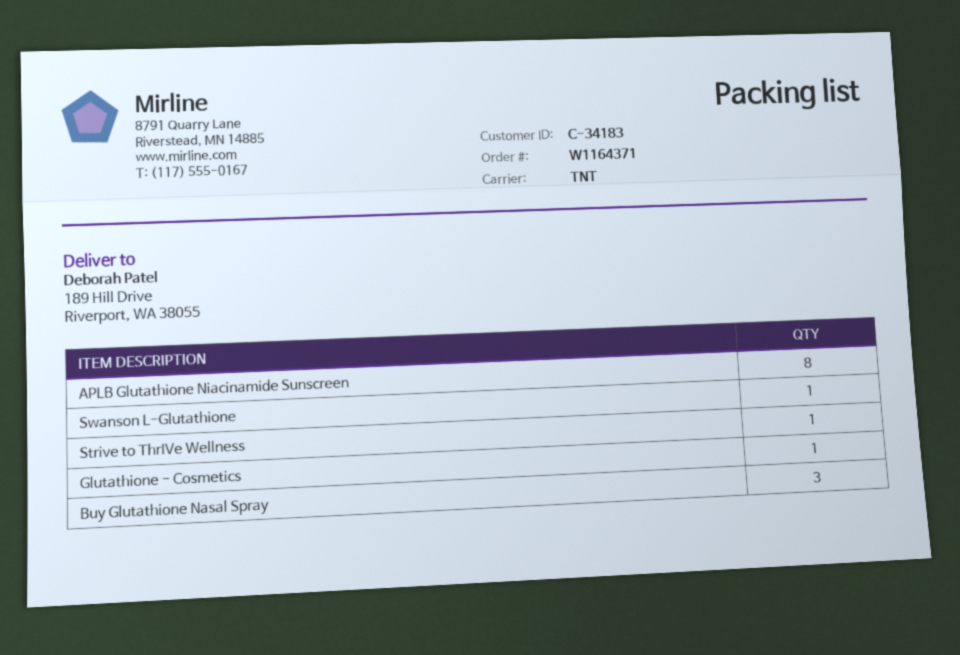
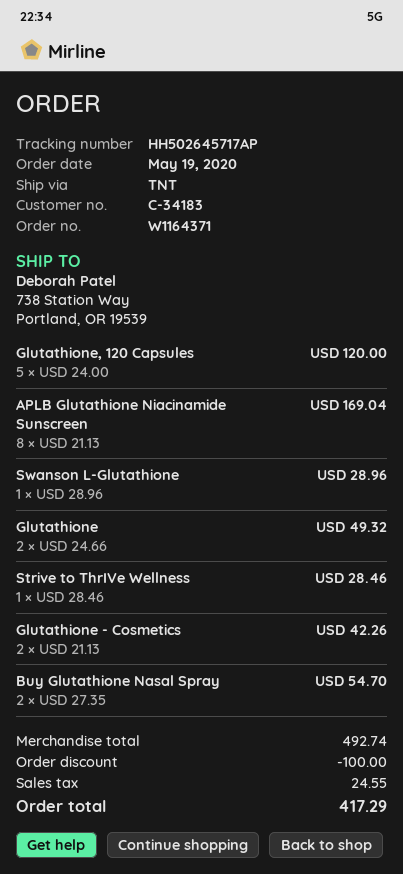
ship to: 189 Hill Drive, Riverport, WA 38055 -> 738 Station Way, Portland, OR 19539
Glutathione - Cosmetics: 1 -> 2
Buy Glutathione Nasal Spray: 3 -> 2
Glutathione, 120 Capsules: none -> 5
Glutathione: none -> 2

